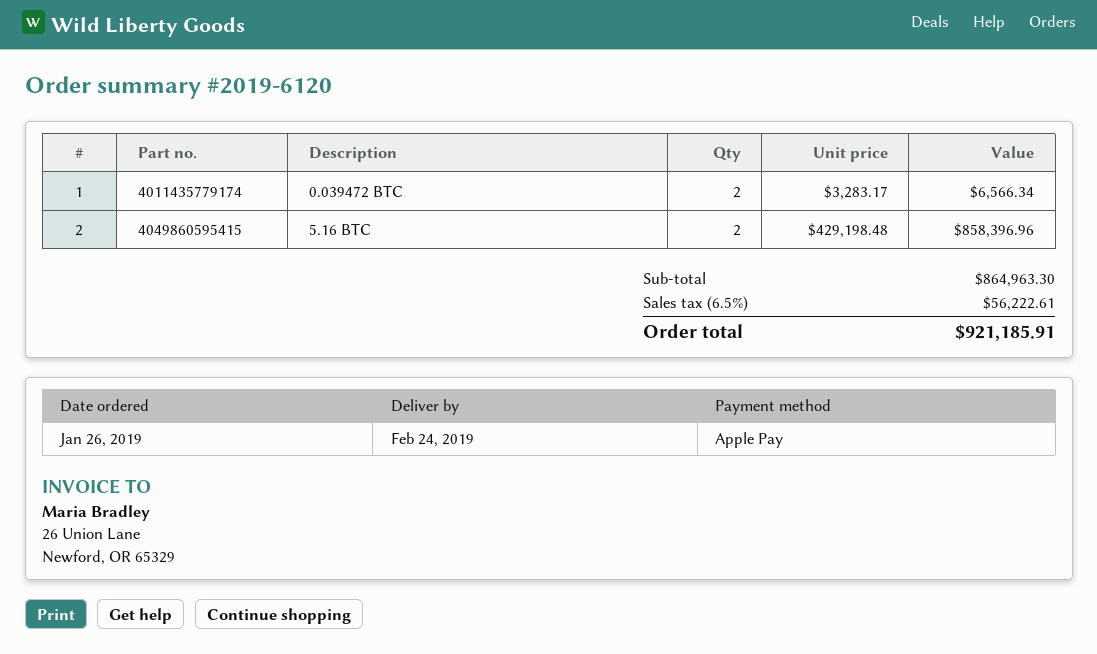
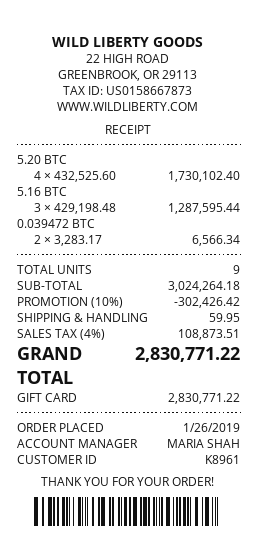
payment method: Apple Pay -> gift card
5.16 BTC: 2 x 429198.48 = 858396.96 -> 3 x 429198.48 = 1287595.44
5.20 BTC: none -> 4 x 432525.60 = 1730102.40
subtotal: 864963.30 -> 3024264.18
discount: none -> 10% = 302426.42
shipping: none -> 59.95
tax: 6.5% = 56222.61 -> 4% = 108873.51
total: 921185.91 -> 2830771.22

